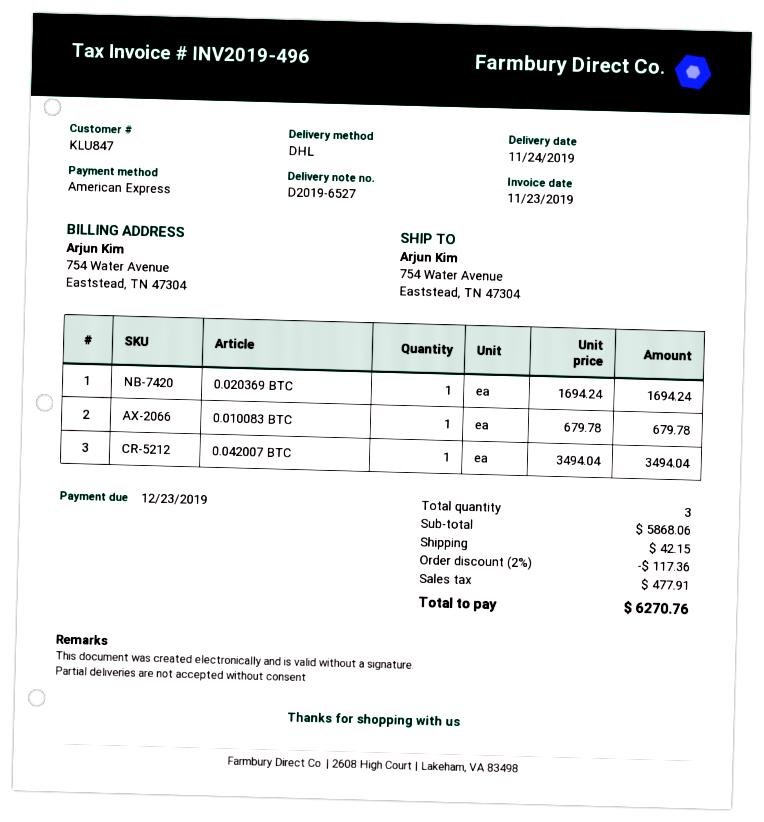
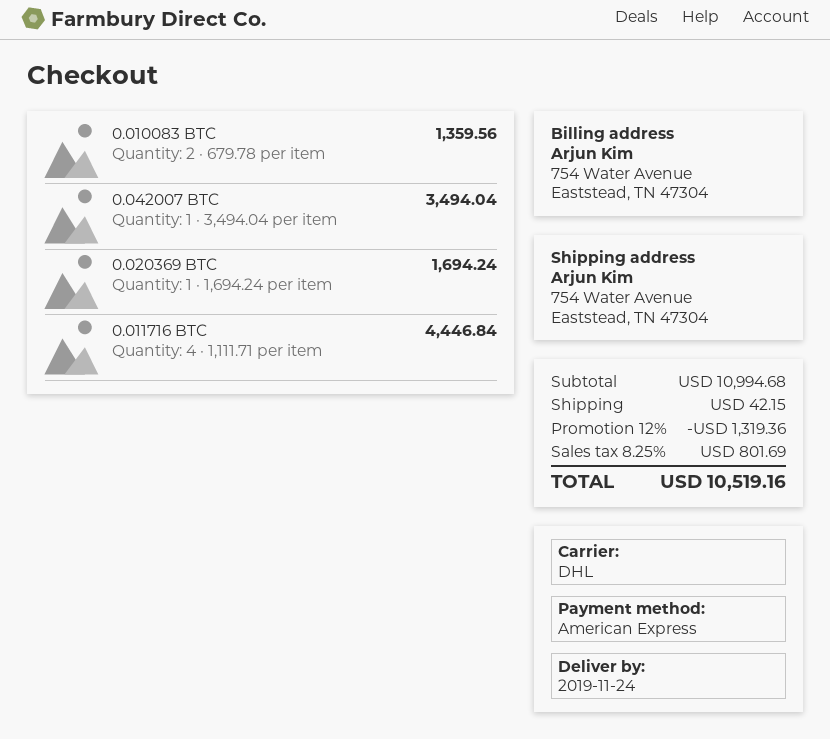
0.010083 BTC: 1 x 679.78 = 679.78 -> 2 x 679.78 = 1359.56
0.011716 BTC: none -> 4 x 1111.71 = 4446.84
subtotal: 5868.06 -> 10994.68
discount: 2% = 117.36 -> 12% = 1319.36
tax: 477.91 -> 801.69
total: 6270.76 -> 10519.16

